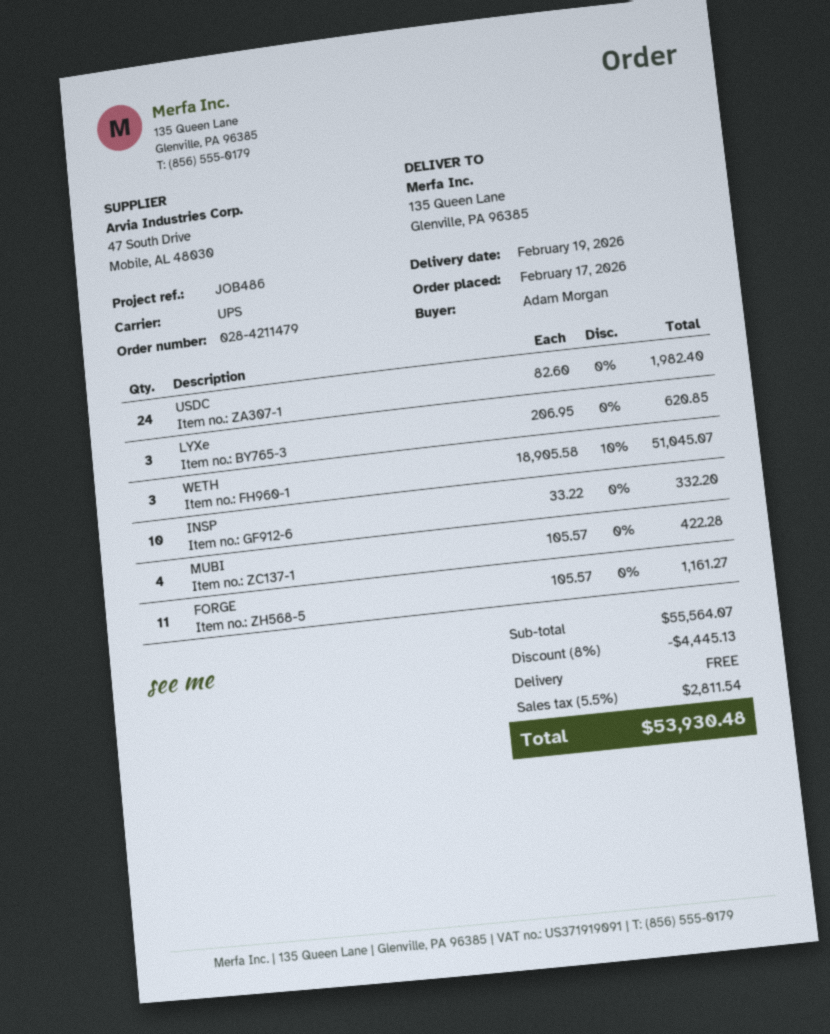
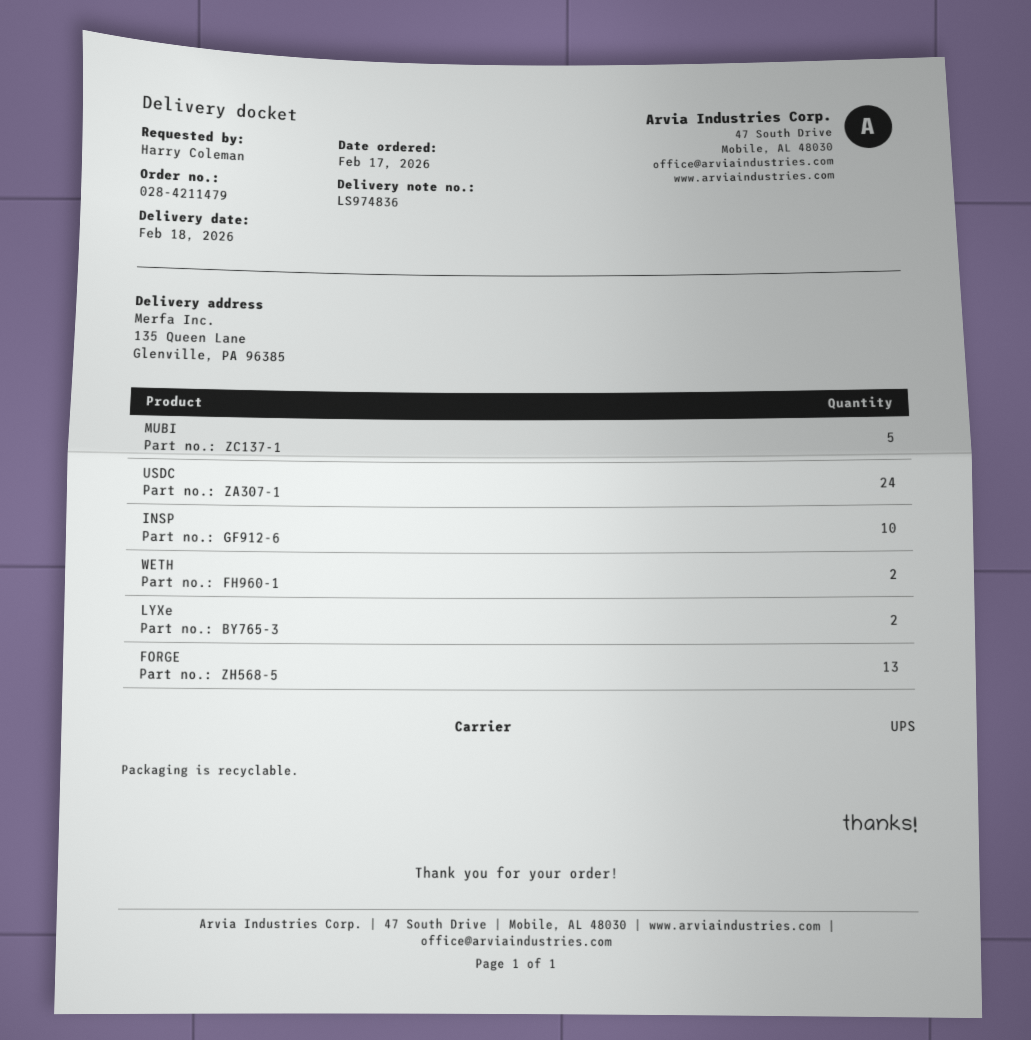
delivery date: 2026-02-19 -> 2026-02-18
ordered by: Adam Morgan -> Harry Coleman
LYXe: 3 -> 2
WETH: 3 -> 2
MUBI: 4 -> 5
FORGE: 11 -> 13

